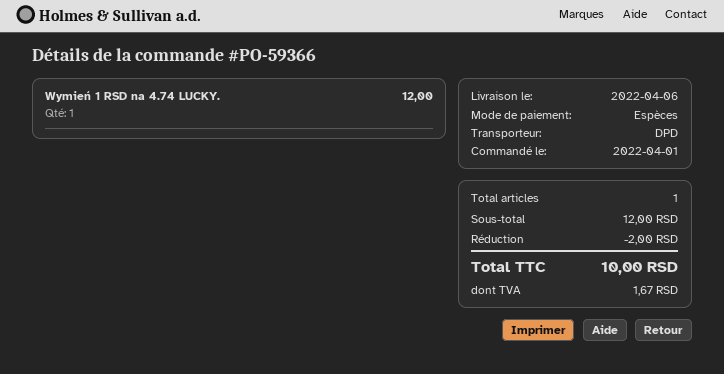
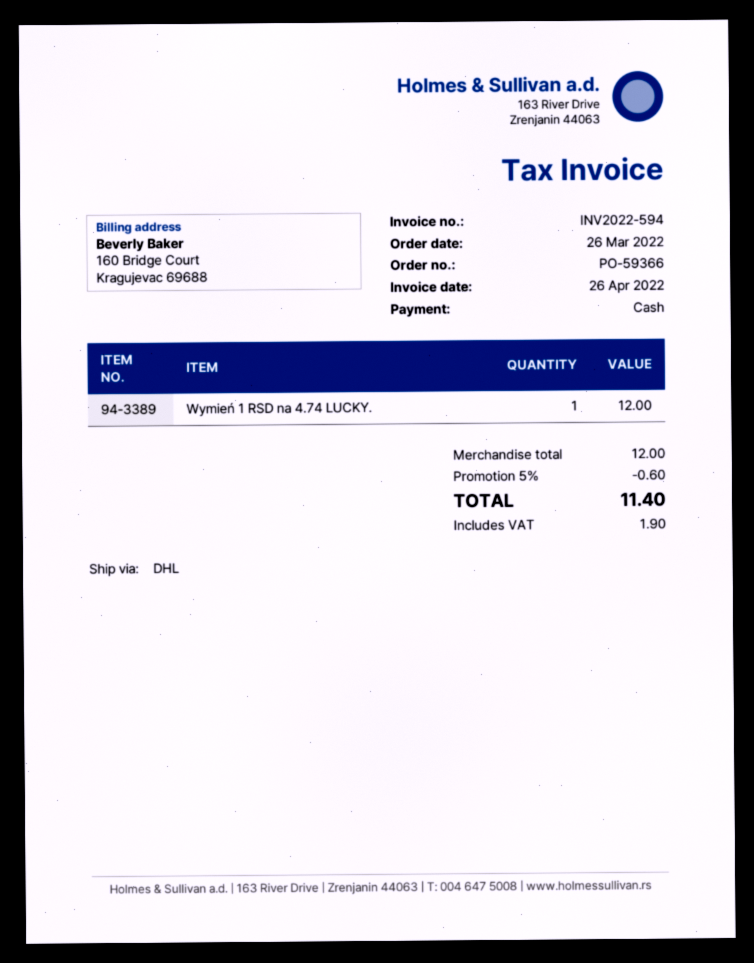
order date: 2022-04-01 -> 2022-03-26
shipping method: DPD -> DHL
discount: 2.00 -> 0.60
tax: 1.67 -> 1.90
total: 10.00 -> 11.40

